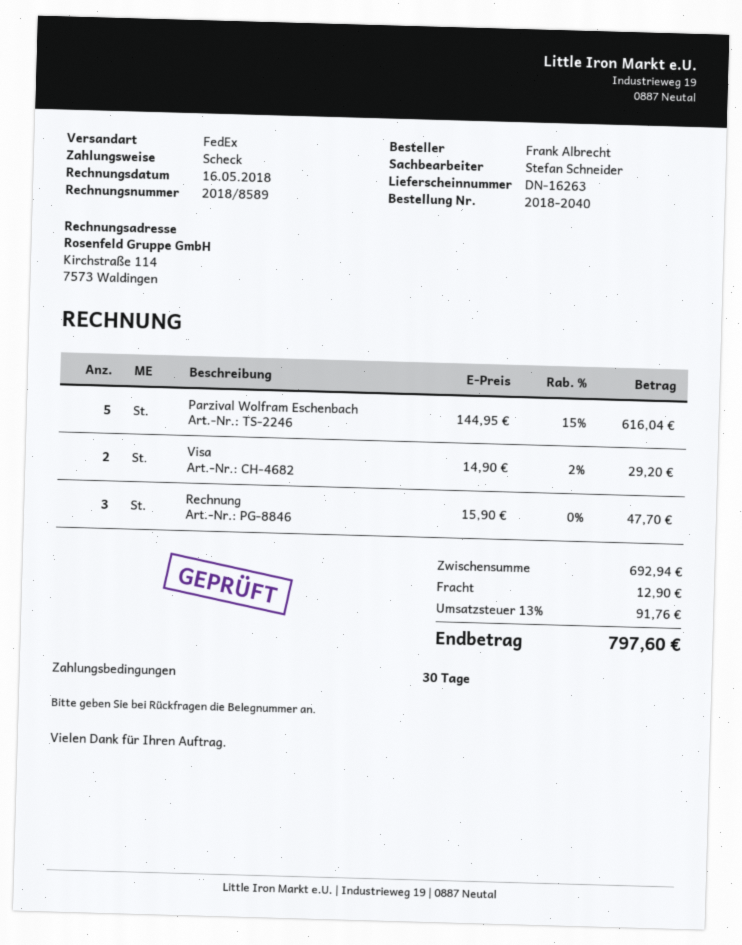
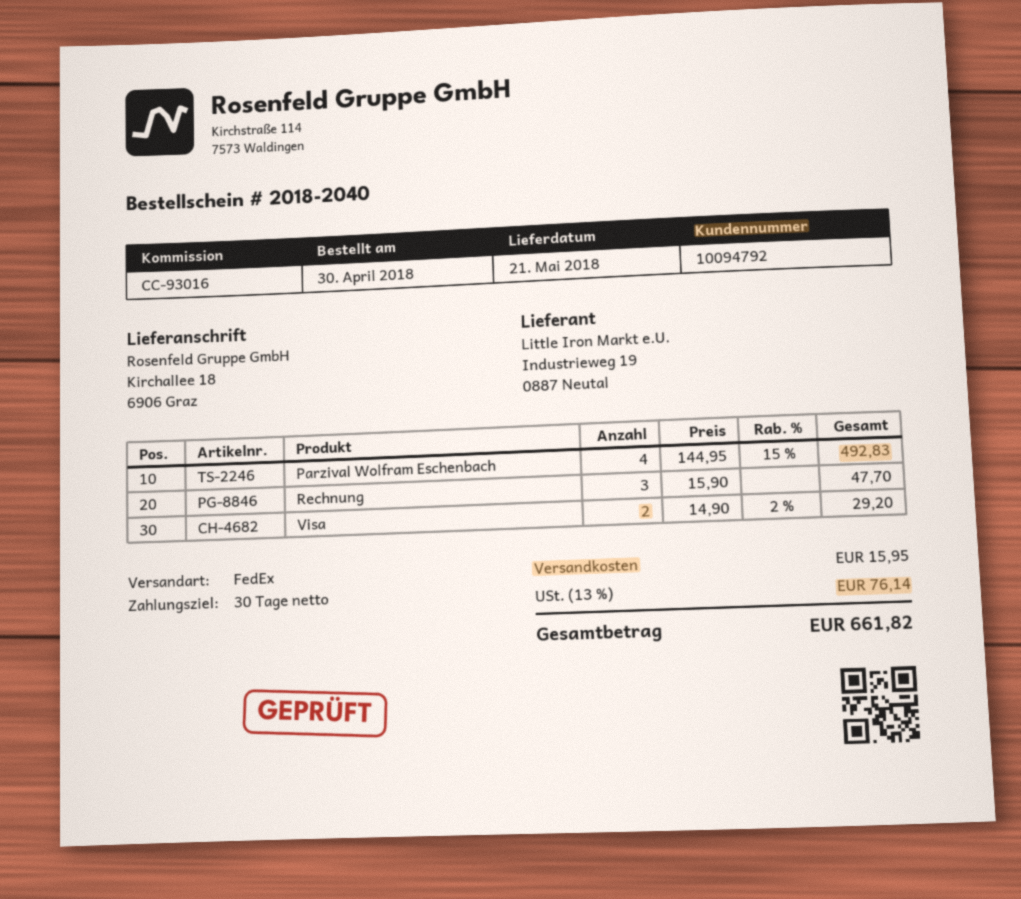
Parzival Wolfram Eschenbach: 5 x 144.95 - 15% = 616.04 -> 4 x 144.95 - 15% = 492.83
shipping: 12.90 -> 15.95
tax: 13% = 91.76 -> 13% = 76.14
total: 797.60 -> 661.82

